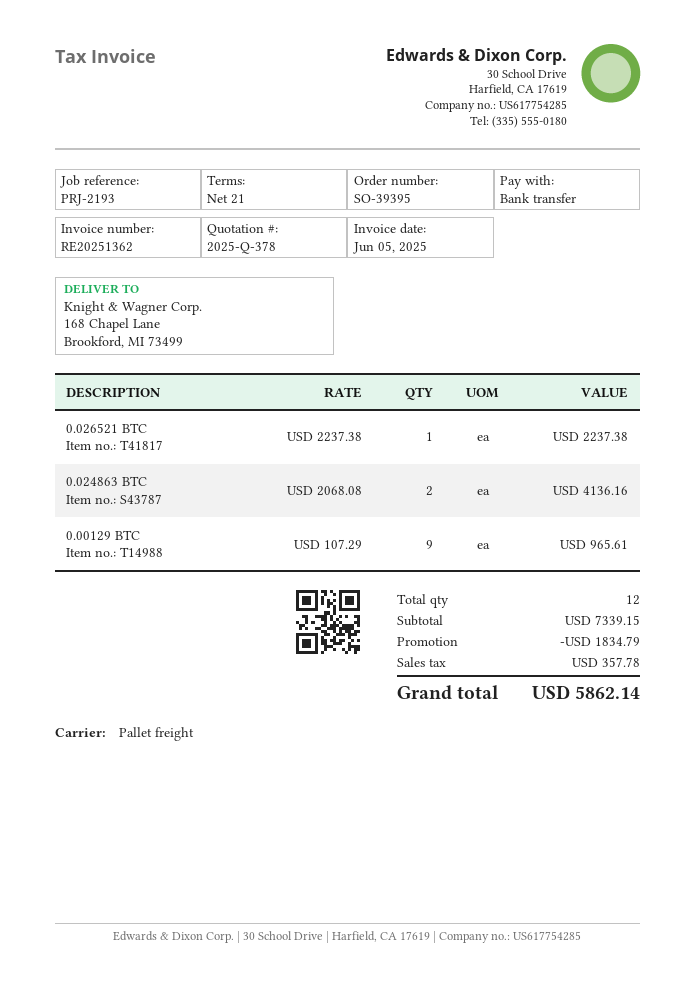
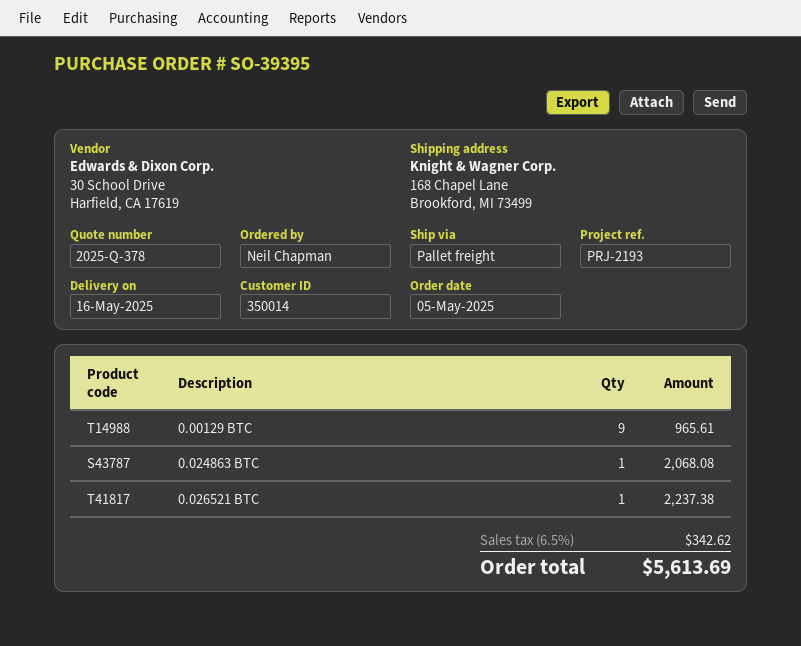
0.024863 BTC: 2 for 4136.16 -> 1 for 2068.08
discount: 1834.79 -> none
tax: 357.78 -> 342.62
total: 5862.14 -> 5613.69

